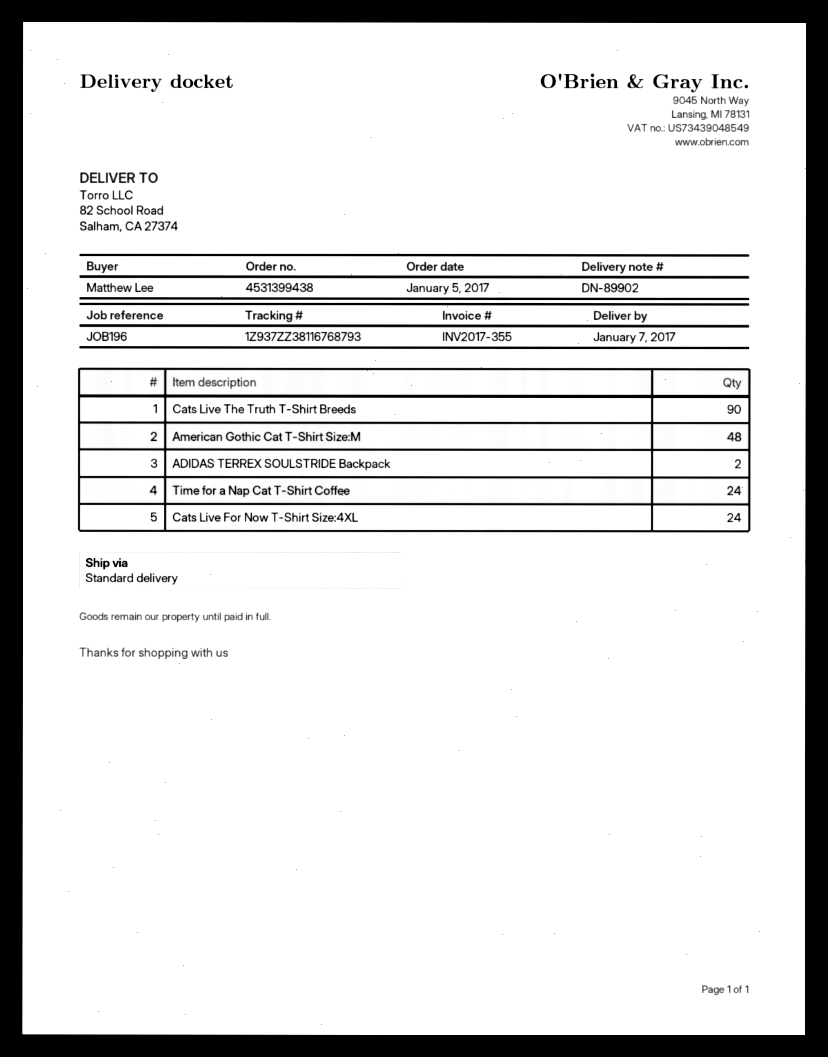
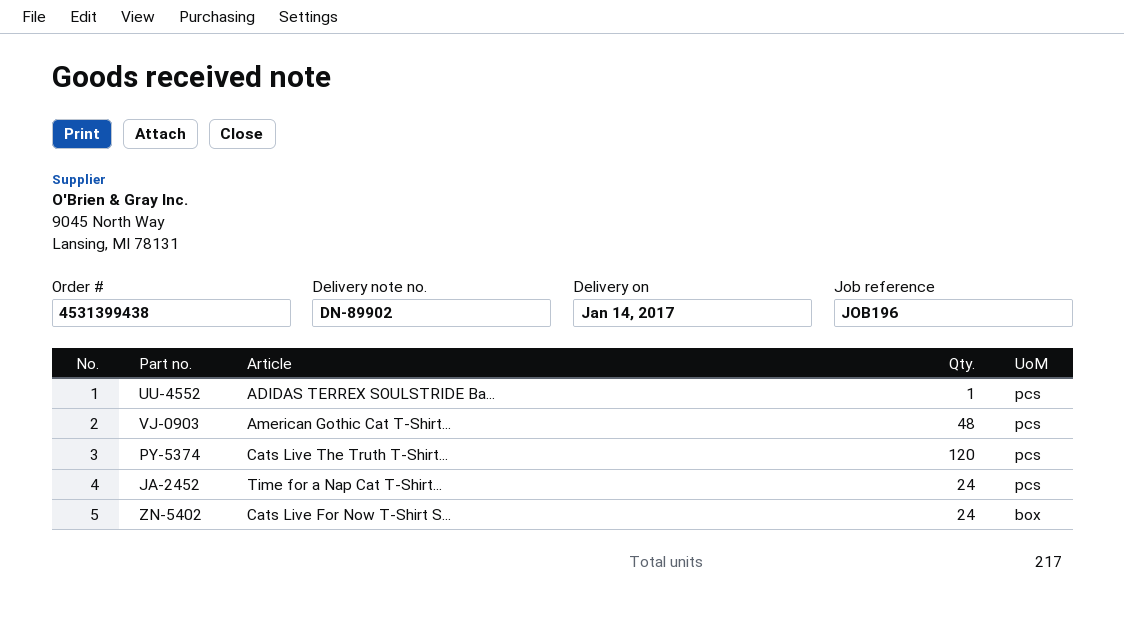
delivery date: 2017-01-07 -> 2017-01-14
Cats Live The Truth T-Shirt Breeds: 90 -> 120
ADIDAS TERREX SOULSTRIDE Backpack: 2 -> 1

